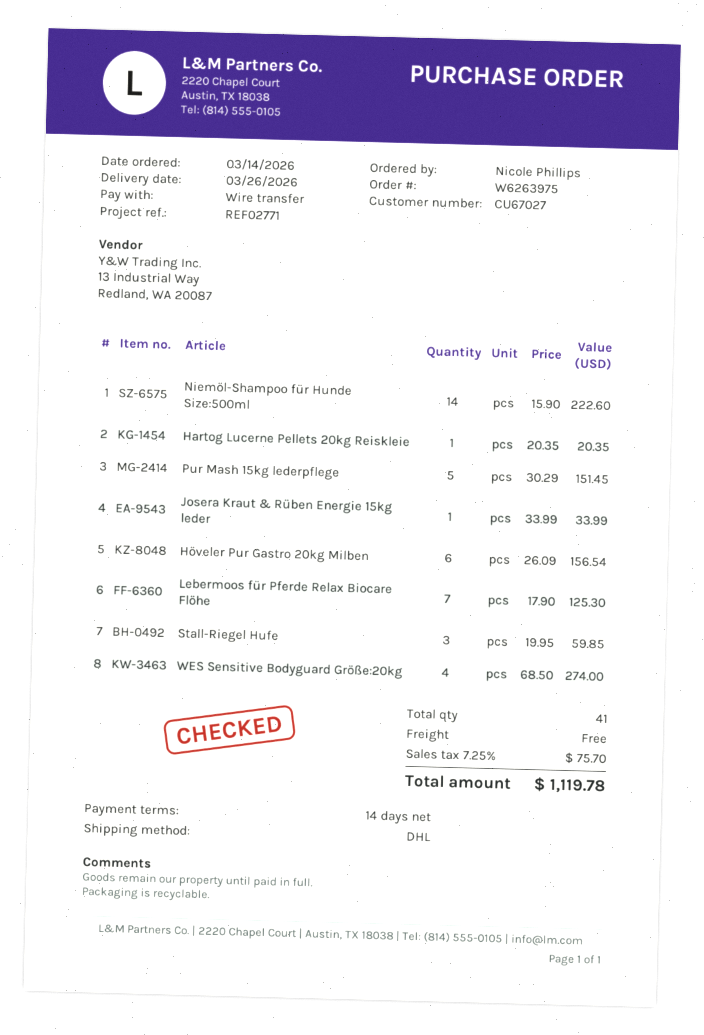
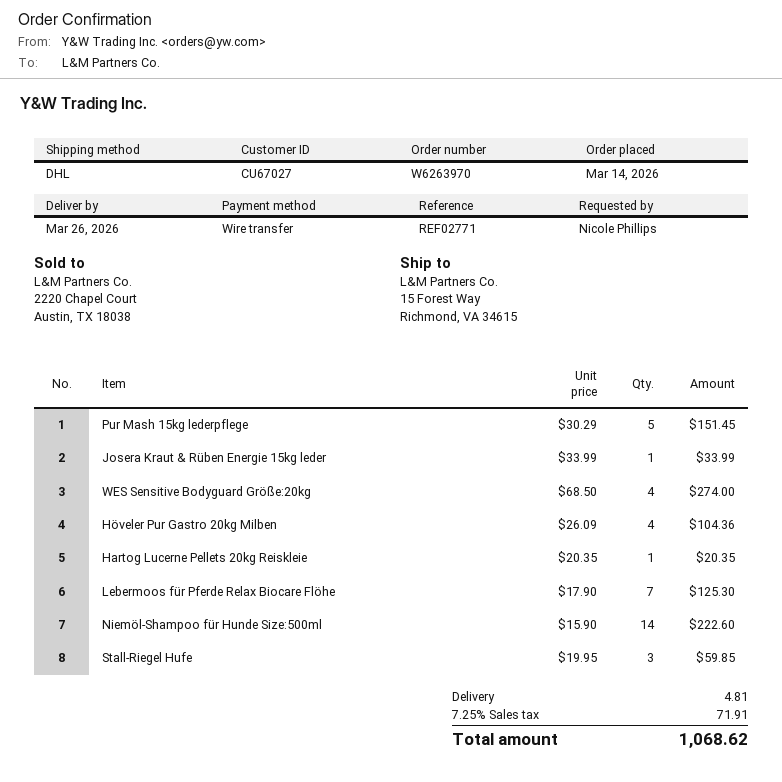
order number: W6263975 -> W6263970
Höveler Pur Gastro 20kg Milben: 6 x 26.09 = 156.54 -> 4 x 26.09 = 104.36
shipping: 0.00 -> 4.81
tax: 7.25% = 75.70 -> 7.25% = 71.91
total: 1119.78 -> 1068.62

